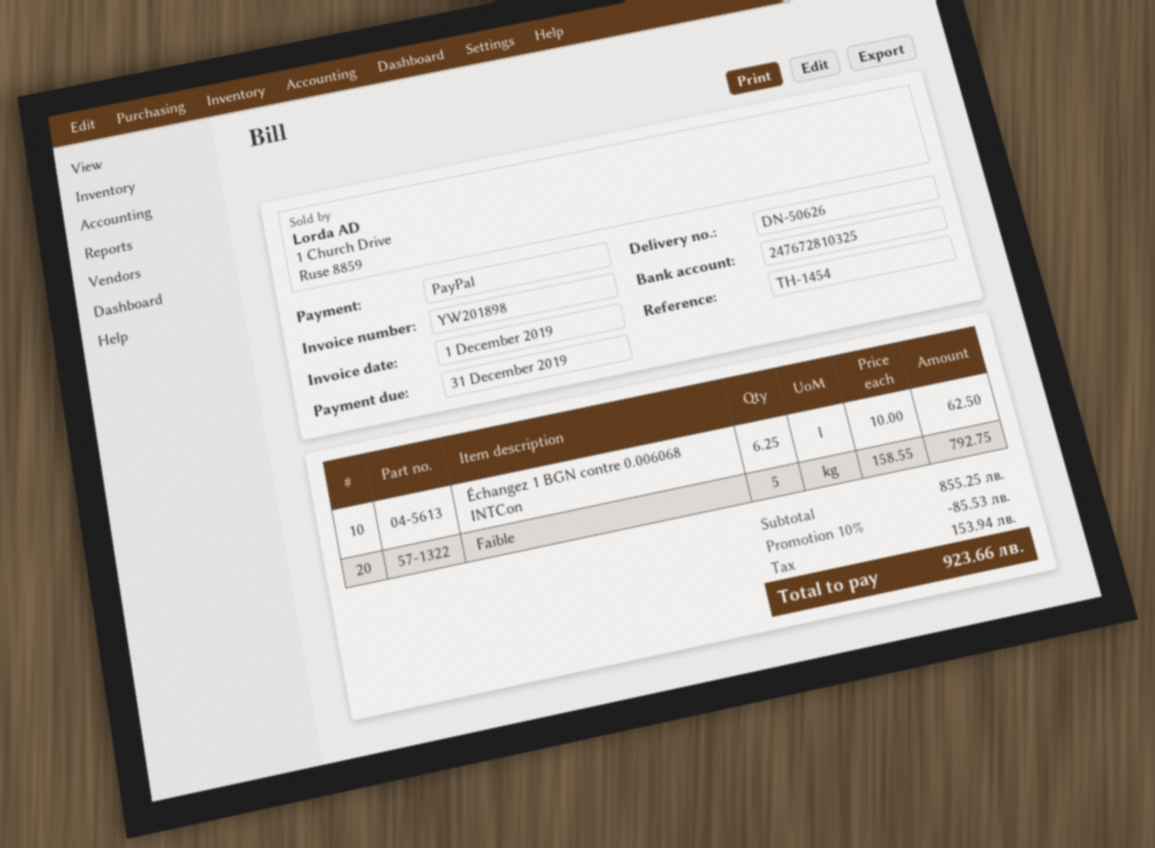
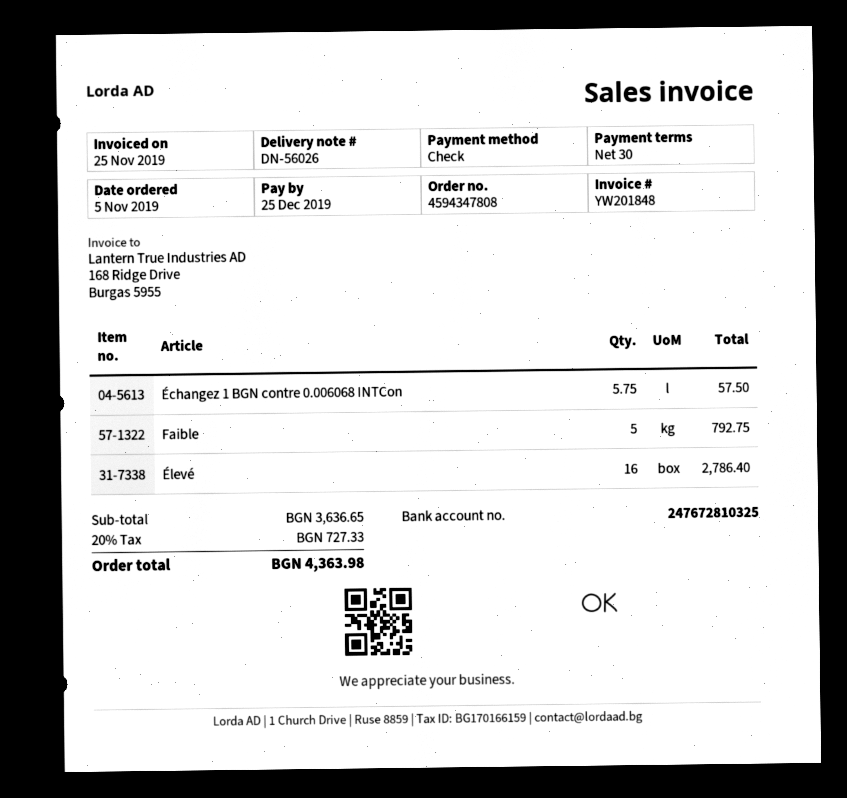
delivery note number: DN-50626 -> DN-56026
invoice number: YW201898 -> YW201848
invoice date: 2019-12-01 -> 2019-11-25
due date: 2019-12-31 -> 2019-12-25
payment method: PayPal -> cheque
Échangez 1 BGN contre 0.006068 INTCon: 6.25 for 62.50 -> 5.75 for 57.50
Élevé: none -> 16 for 2786.40
subtotal: 855.25 -> 3636.65
discount: 10% = 85.53 -> none
tax: 153.94 -> 727.33
total: 923.66 -> 4363.98

